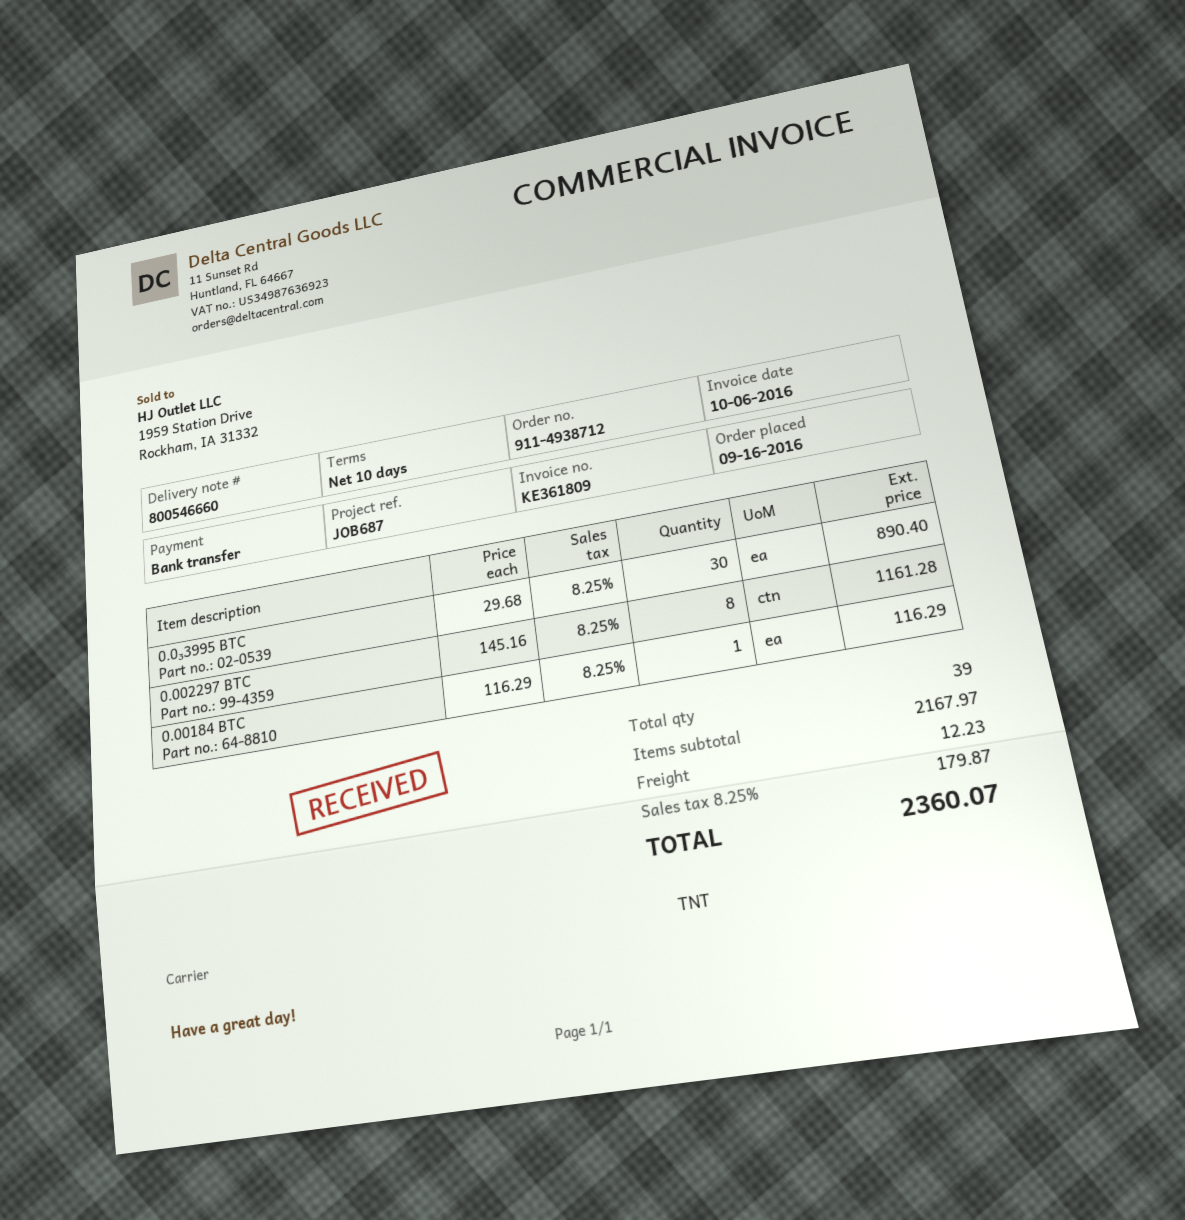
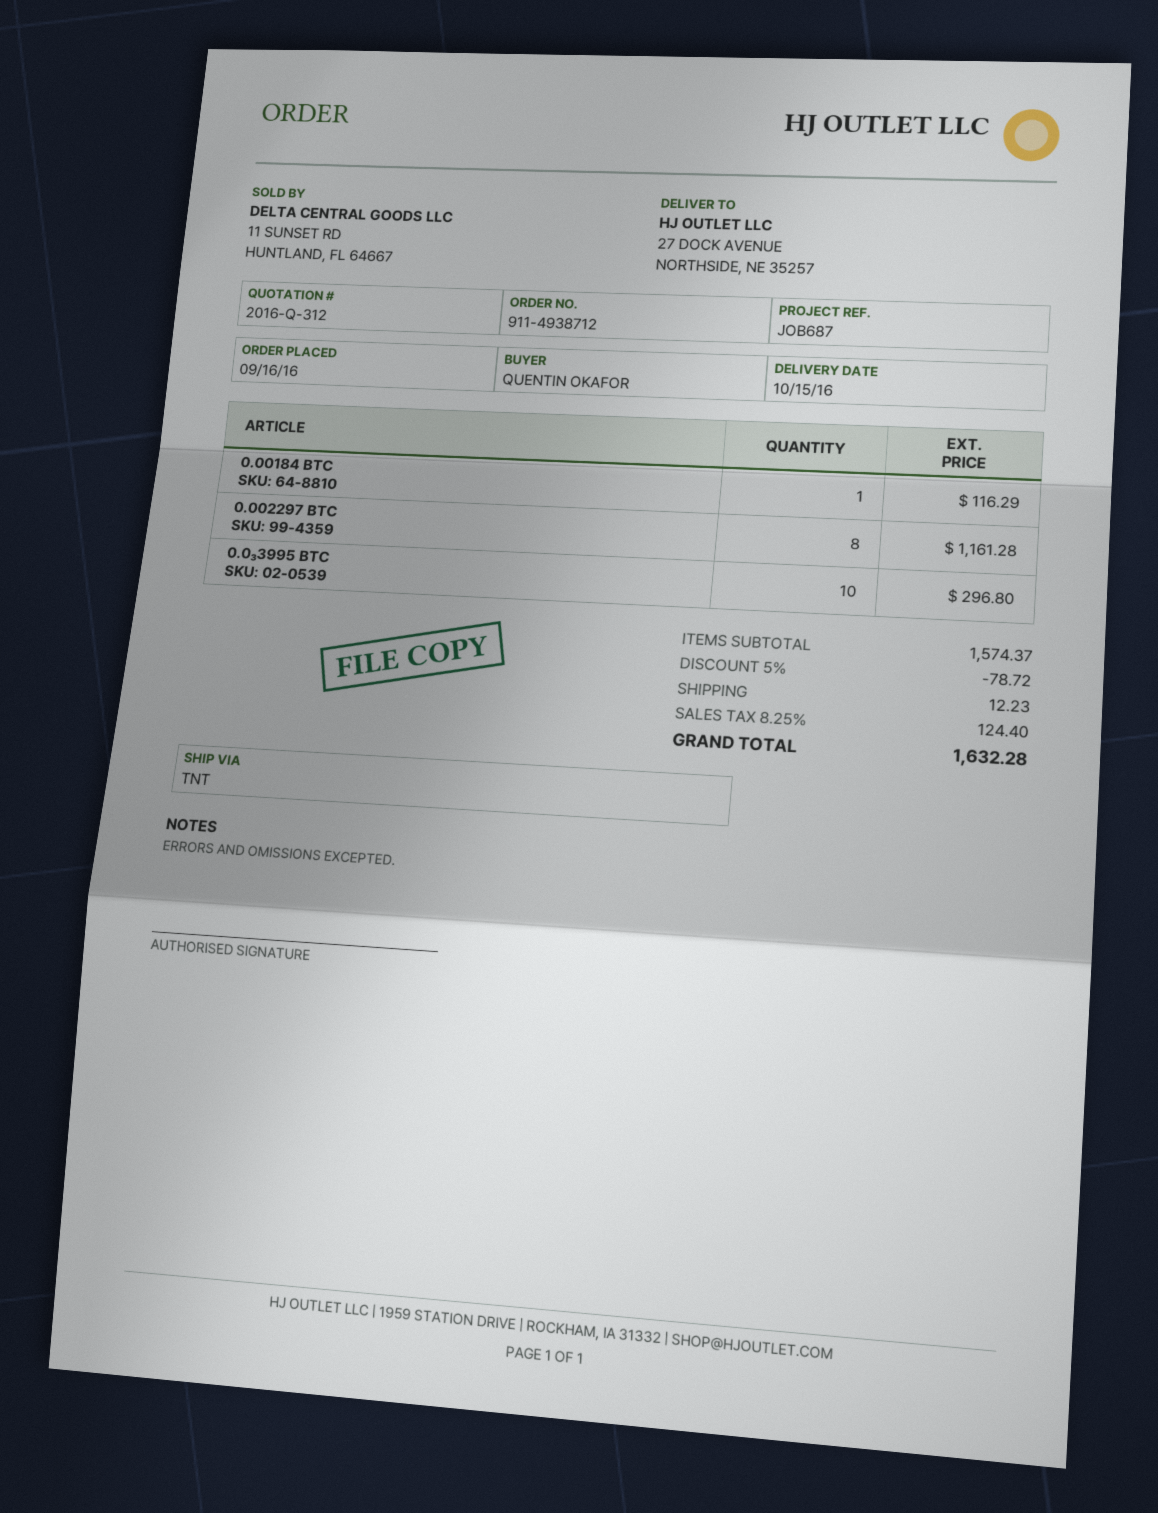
0.0₃3995 BTC: 30 for 890.40 -> 10 for 296.80
subtotal: 2167.97 -> 1574.37
discount: none -> 5% = 78.72
tax: 8.25% = 179.87 -> 8.25% = 124.40
total: 2360.07 -> 1632.28

